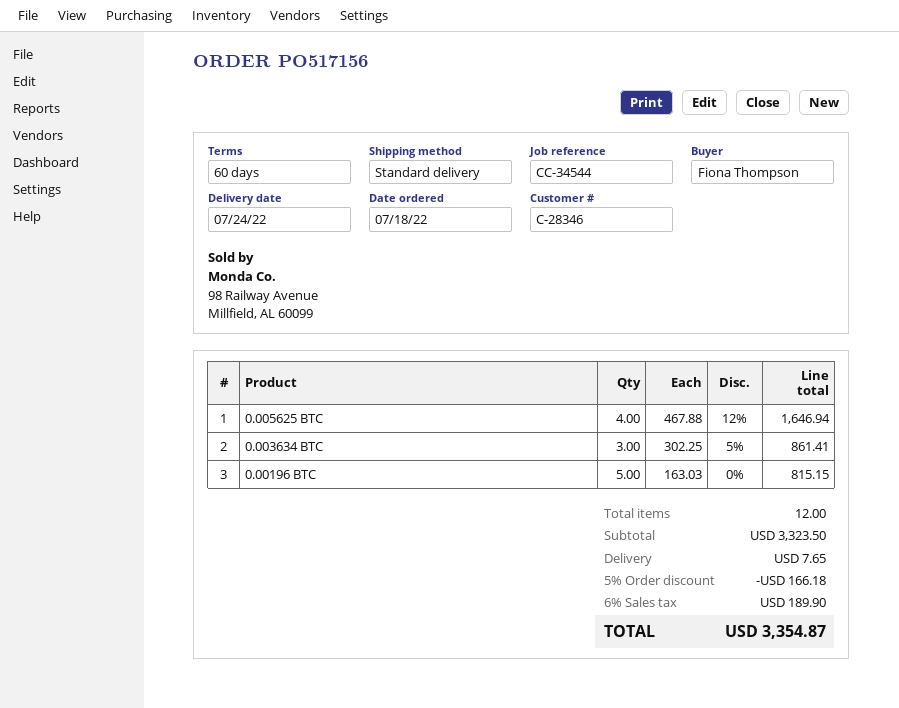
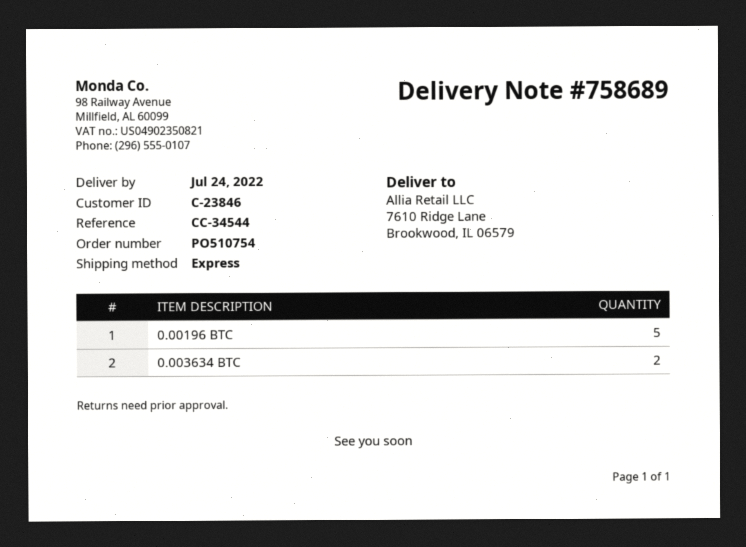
order number: PO517156 -> PO510754
customer number: C-28346 -> C-23846
shipping method: standard -> express
0.005625 BTC: 4 -> none
0.003634 BTC: 3 -> 2

